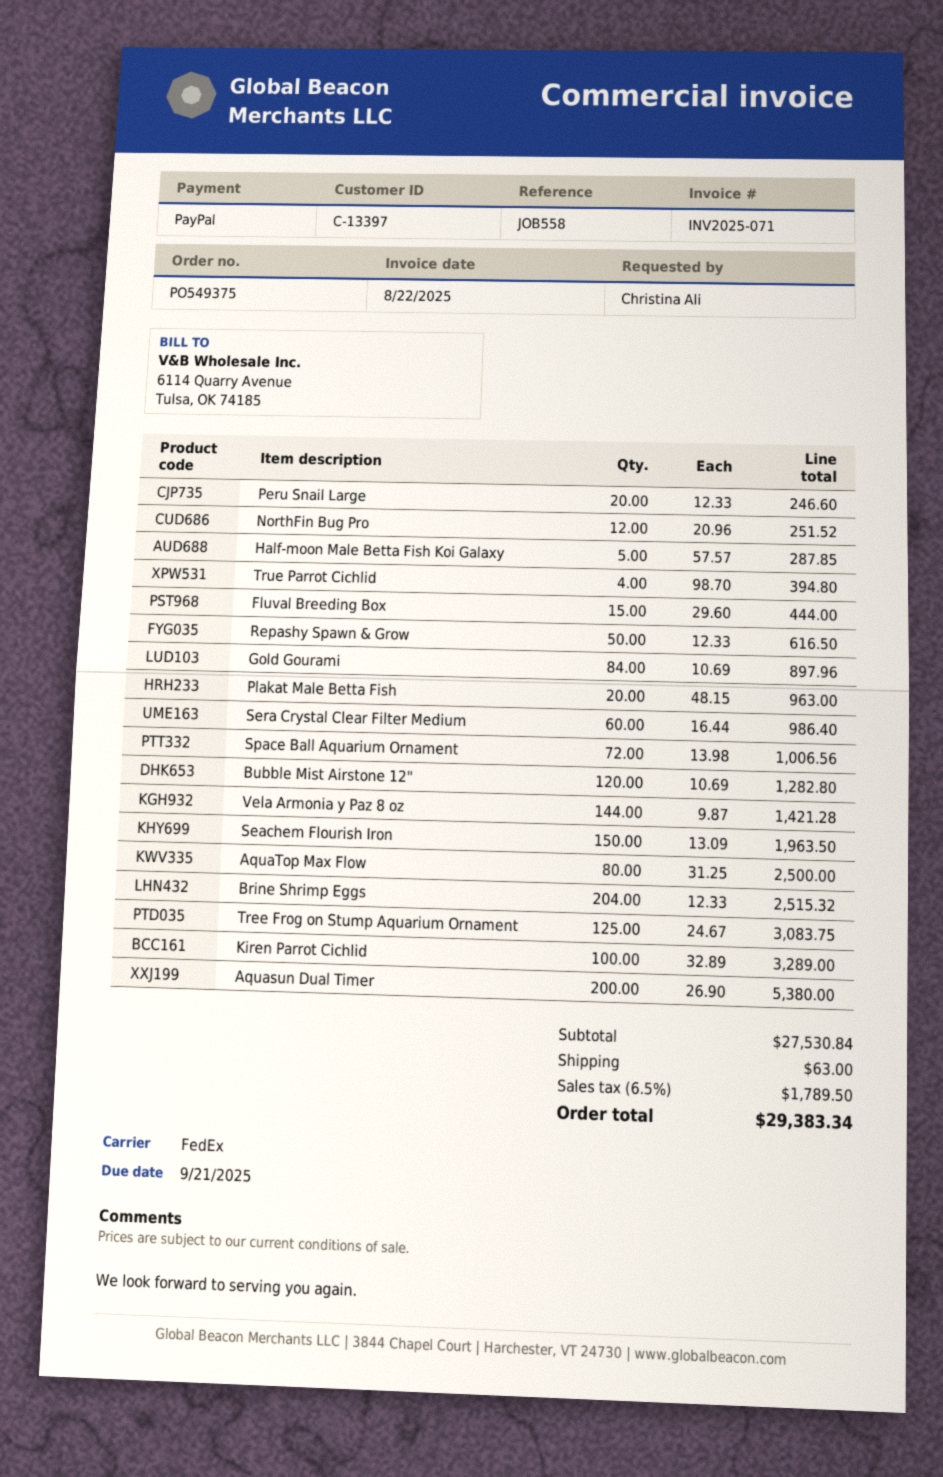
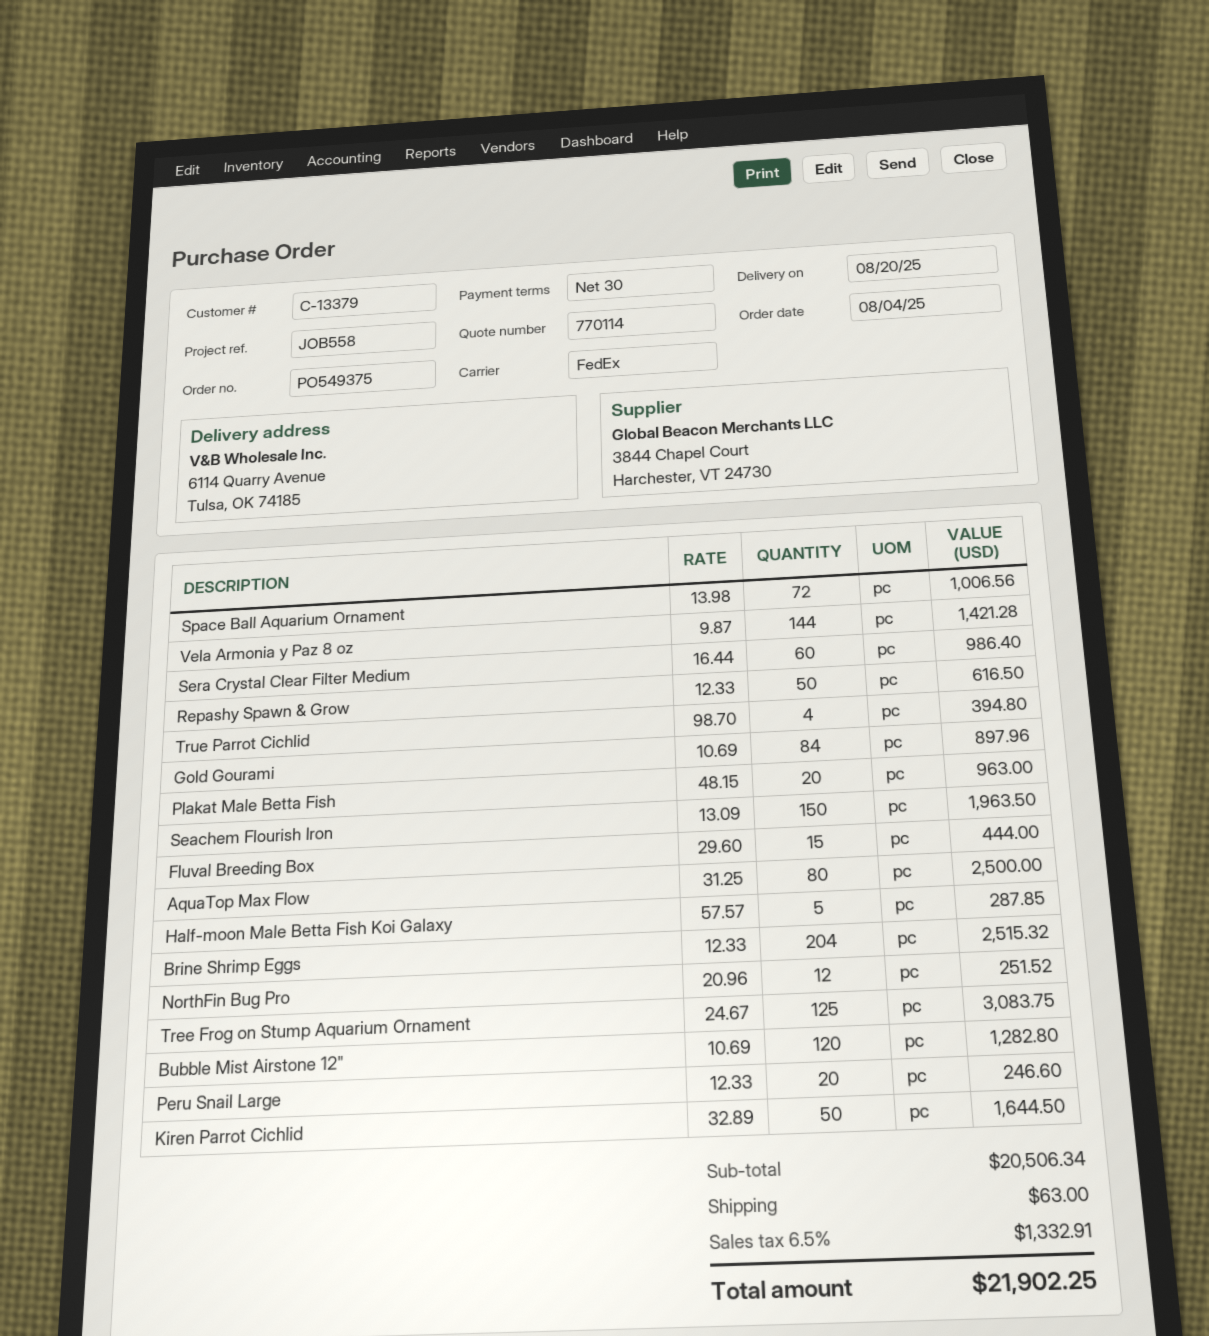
customer number: C-13397 -> C-13379
Kiren Parrot Cichlid: 100 x 32.89 = 3289.00 -> 50 x 32.89 = 1644.50
Aquasun Dual Timer: 200 x 26.90 = 5380.00 -> none
subtotal: 27530.84 -> 20506.34
tax: 6.5% = 1789.50 -> 6.5% = 1332.91
total: 29383.34 -> 21902.25

